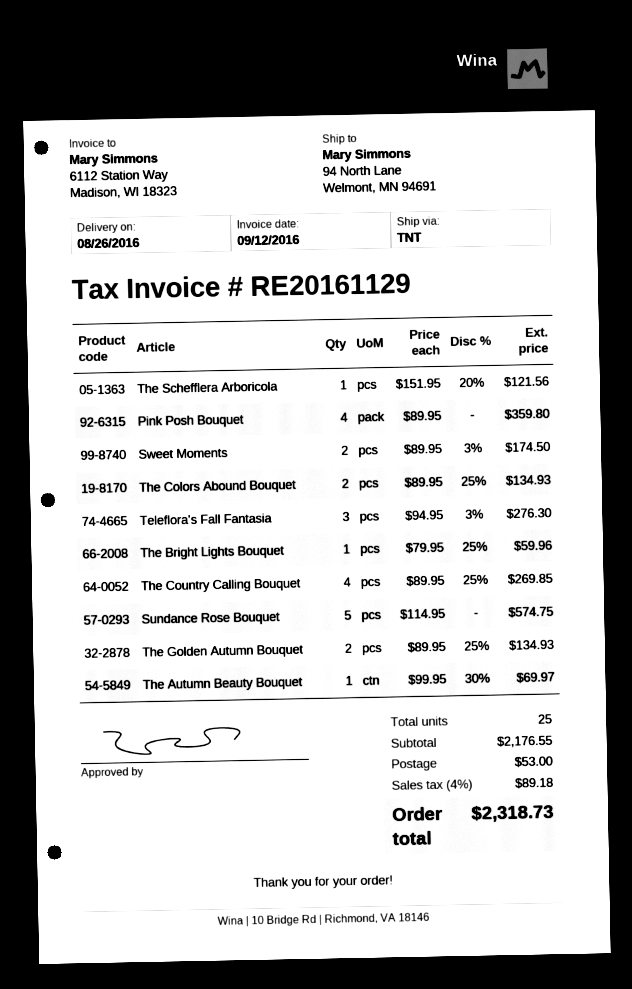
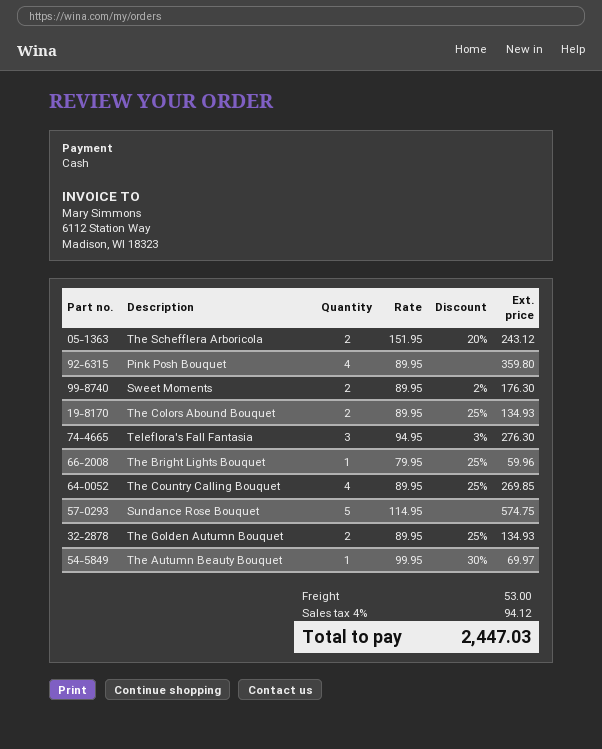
The Schefflera Arboricola: 1 x 151.95 - 20% = 121.56 -> 2 x 151.95 - 20% = 243.12
Sweet Moments: 2 x 89.95 - 3% = 174.50 -> 2 x 89.95 - 2% = 176.30
tax: 4% = 89.18 -> 4% = 94.12
total: 2318.73 -> 2447.03

